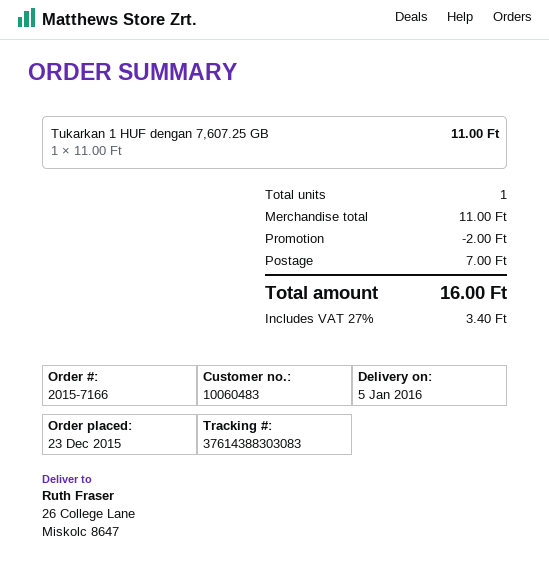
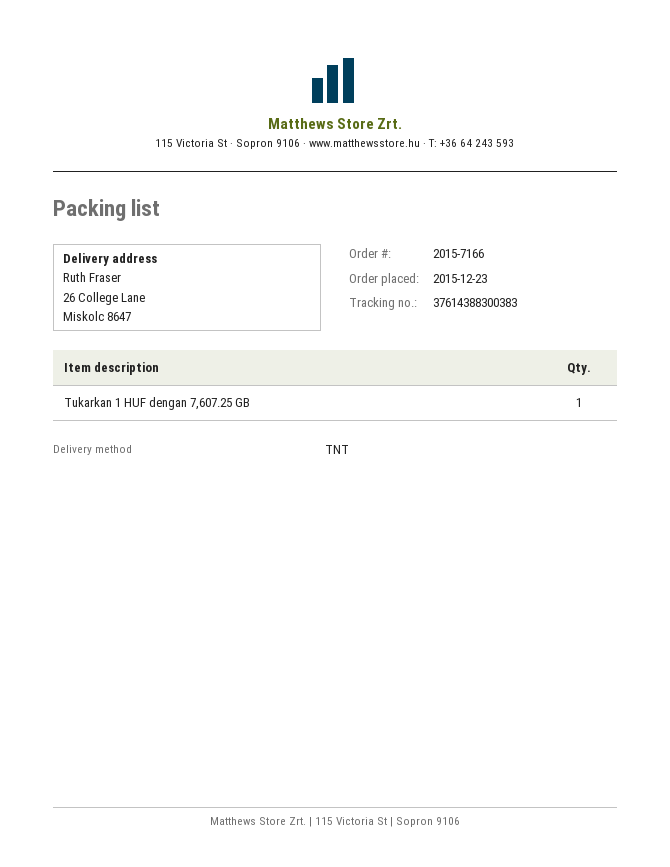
tracking number: 37614388303083 -> 37614388300383

